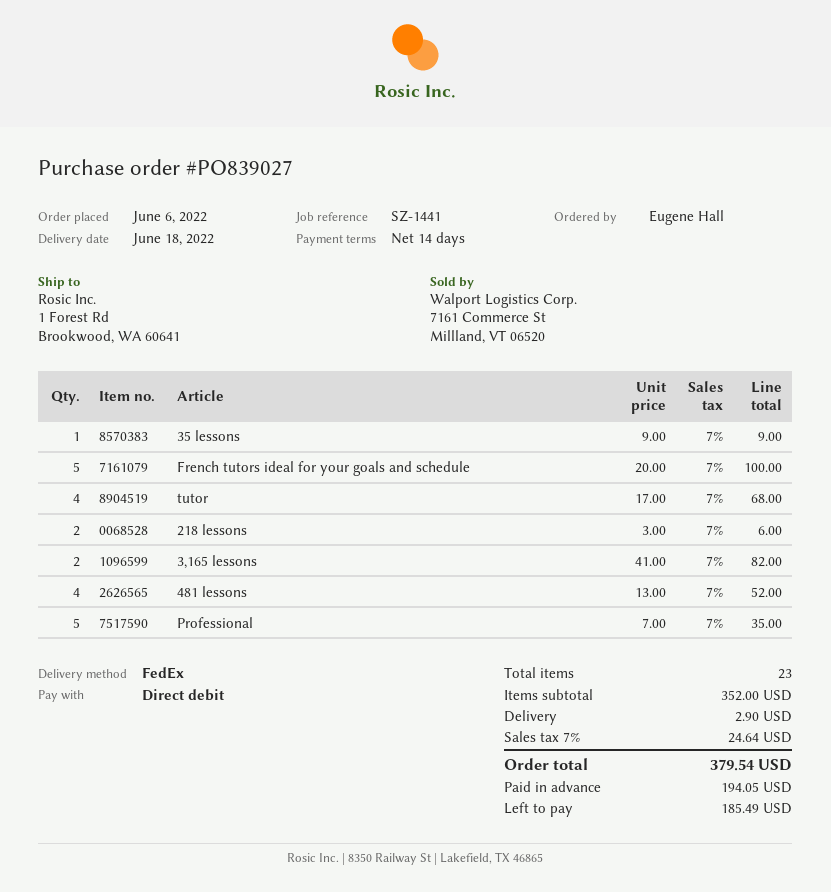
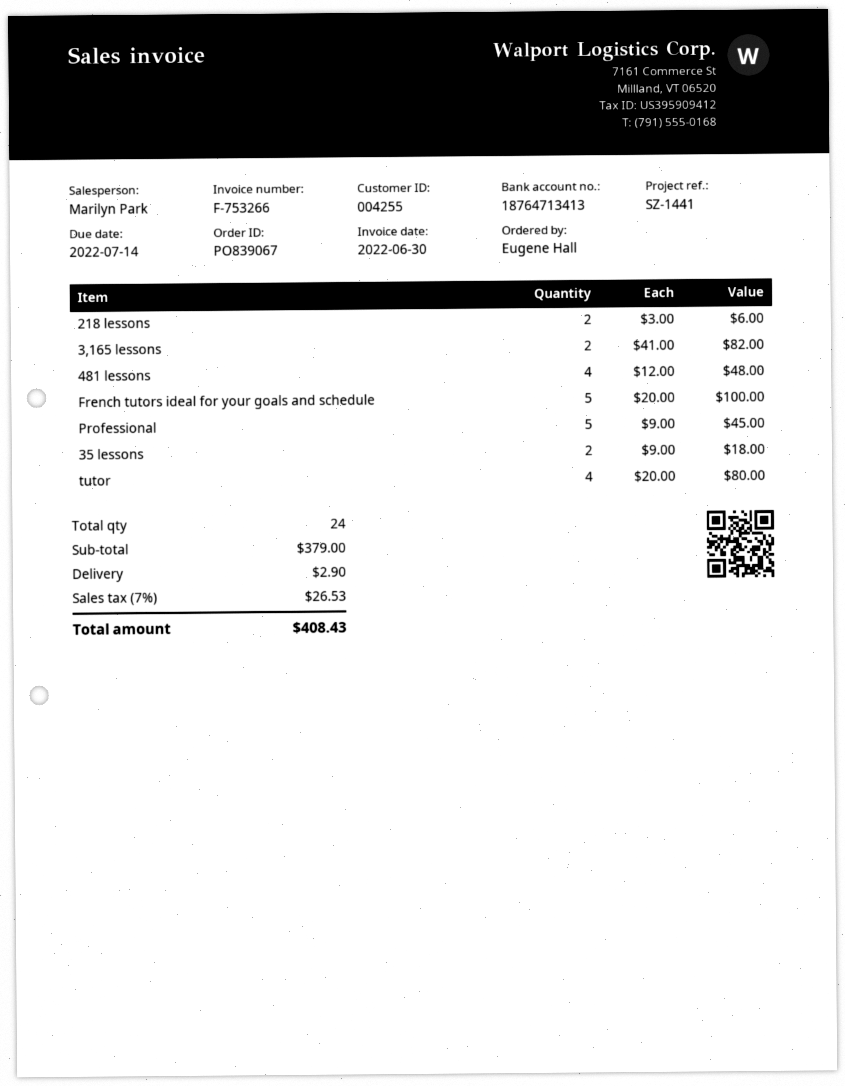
order number: PO839027 -> PO839067
35 lessons: 1 x 9.00 = 9.00 -> 2 x 9.00 = 18.00
tutor: 4 x 17.00 = 68.00 -> 4 x 20.00 = 80.00
481 lessons: 4 x 13.00 = 52.00 -> 4 x 12.00 = 48.00
Professional: 5 x 7.00 = 35.00 -> 5 x 9.00 = 45.00
total quantity: 23 -> 24
subtotal: 352.00 -> 379.00
tax: 7% = 24.64 -> 7% = 26.53
total: 379.54 -> 408.43

